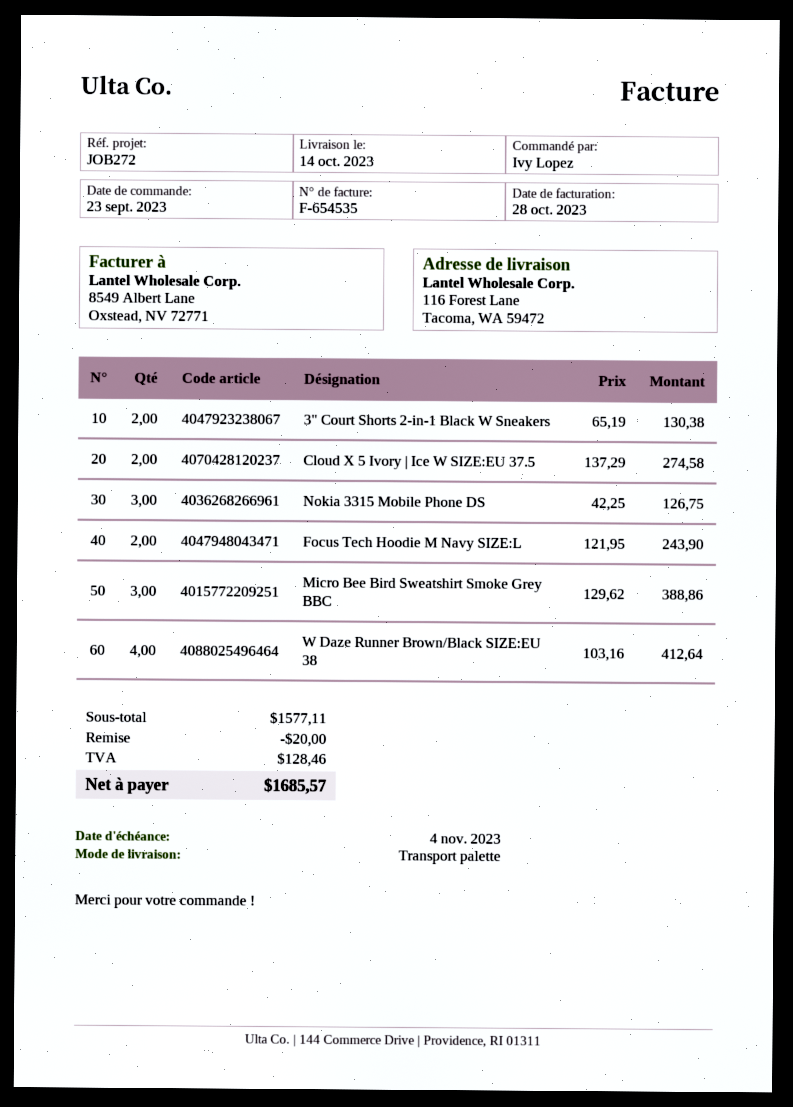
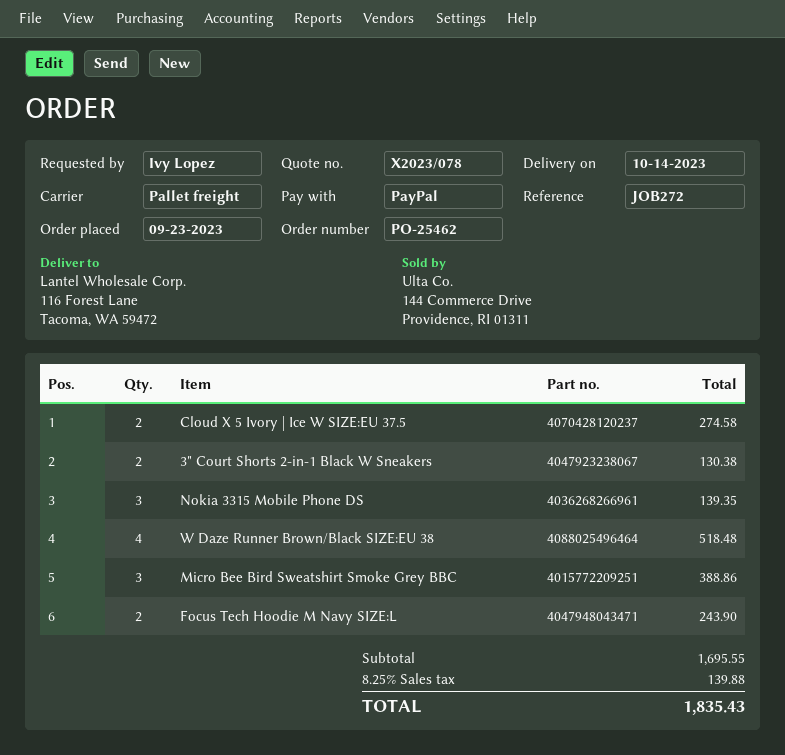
Nokia 3315 Mobile Phone DS: 3 for 126.75 -> 3 for 139.35
W Daze Runner Brown/Black SIZE:EU 38: 4 for 412.64 -> 4 for 518.48
subtotal: 1577.11 -> 1695.55
discount: 20.00 -> none
tax: 128.46 -> 139.88
total: 1685.57 -> 1835.43

